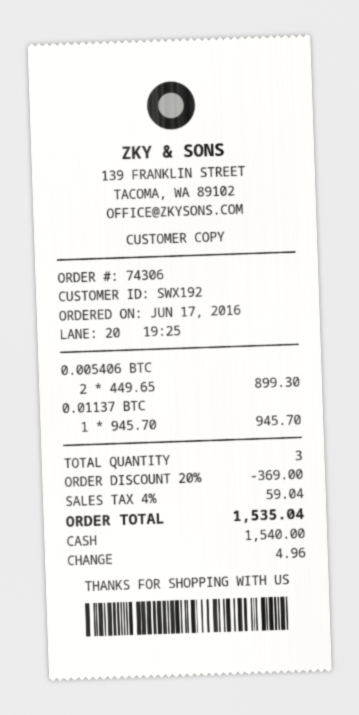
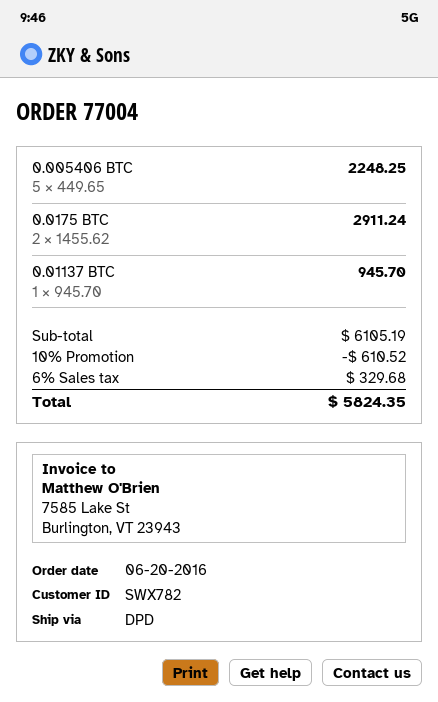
order number: 74306 -> 77004
order date: 2016-06-17 -> 2016-06-20
customer number: SWX192 -> SWX782
0.005406 BTC: 2 x 449.65 = 899.30 -> 5 x 449.65 = 2248.25
0.0175 BTC: none -> 2 x 1455.62 = 2911.24
discount: 20% = 369.00 -> 10% = 610.52
tax: 4% = 59.04 -> 6% = 329.68
total: 1535.04 -> 5824.35

